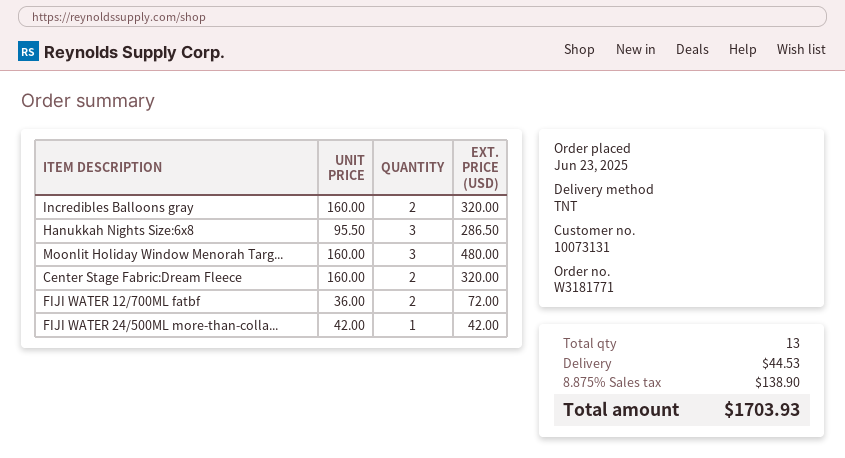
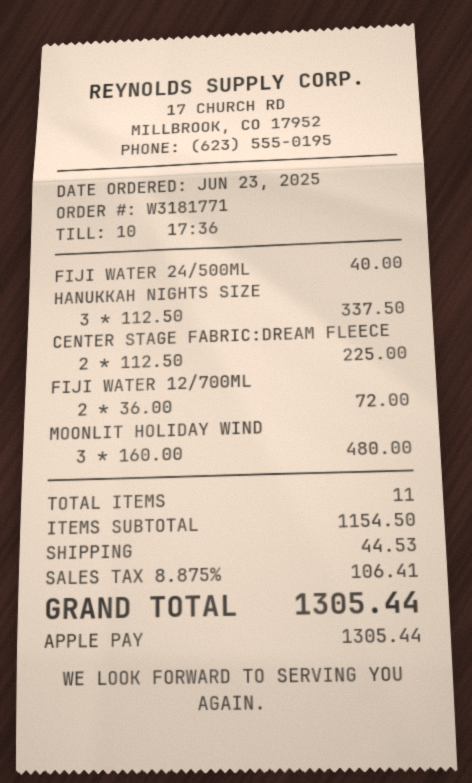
Incredibles Balloons gray: 2 x 160.00 = 320.00 -> none
Hanukkah Nights Size:6x8: 3 x 95.50 = 286.50 -> 3 x 112.50 = 337.50
Center Stage Fabric:Dream Fleece: 2 x 160.00 = 320.00 -> 2 x 112.50 = 225.00
FIJI WATER 24/500ML more-than-colla...: 1 x 42.00 = 42.00 -> 1 x 40.00 = 40.00
total quantity: 13 -> 11
tax: 8.875% = 138.90 -> 8.875% = 106.41
total: 1703.93 -> 1305.44

